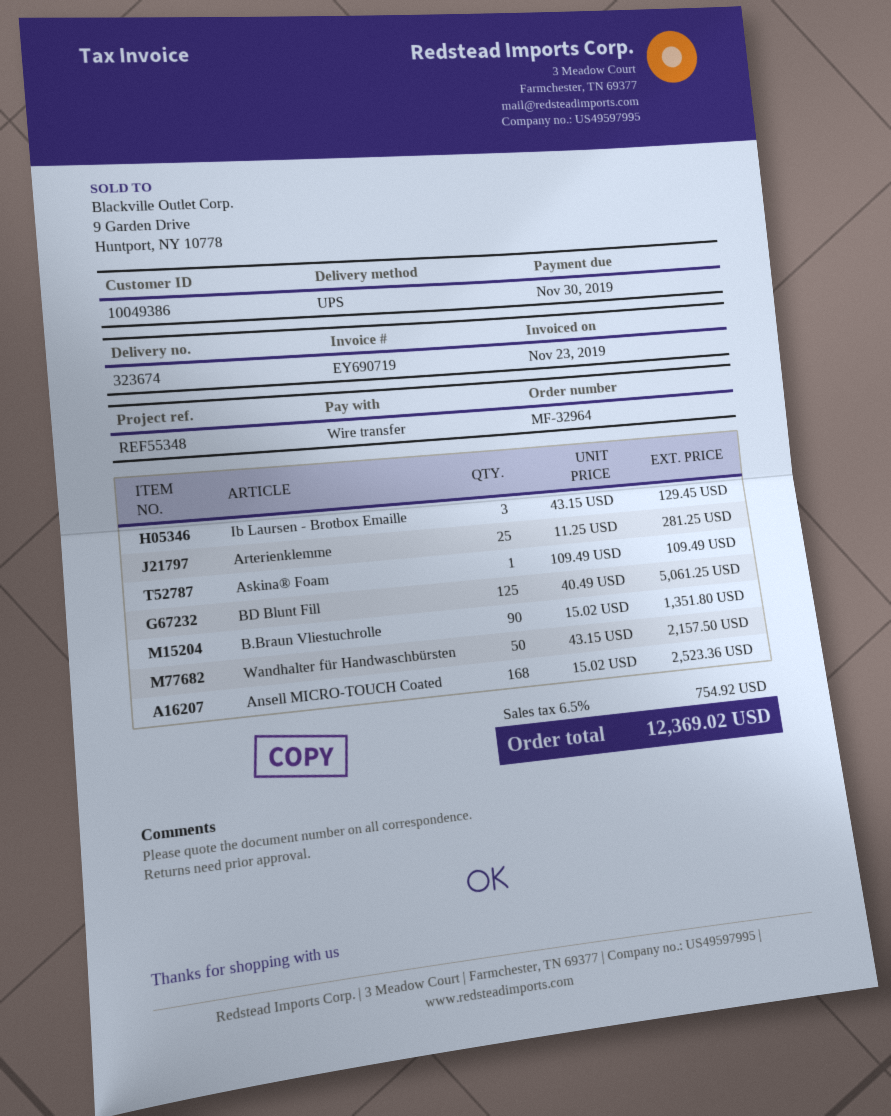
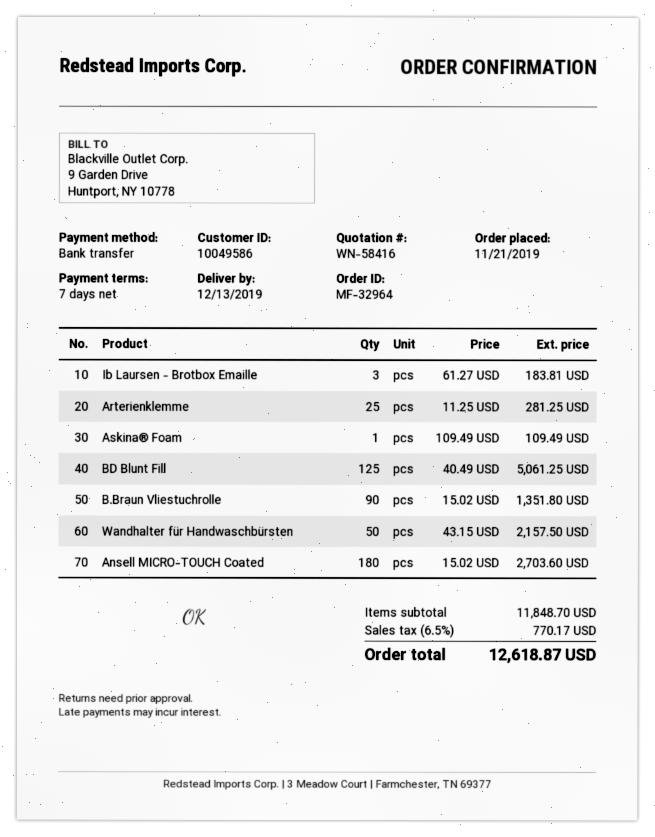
customer number: 10049386 -> 10049586
Ib Laursen - Brotbox Emaille: 3 x 43.15 = 129.45 -> 3 x 61.27 = 183.81
Ansell MICRO-TOUCH Coated: 168 x 15.02 = 2523.36 -> 180 x 15.02 = 2703.60
tax: 6.5% = 754.92 -> 6.5% = 770.17
total: 12369.02 -> 12618.87

